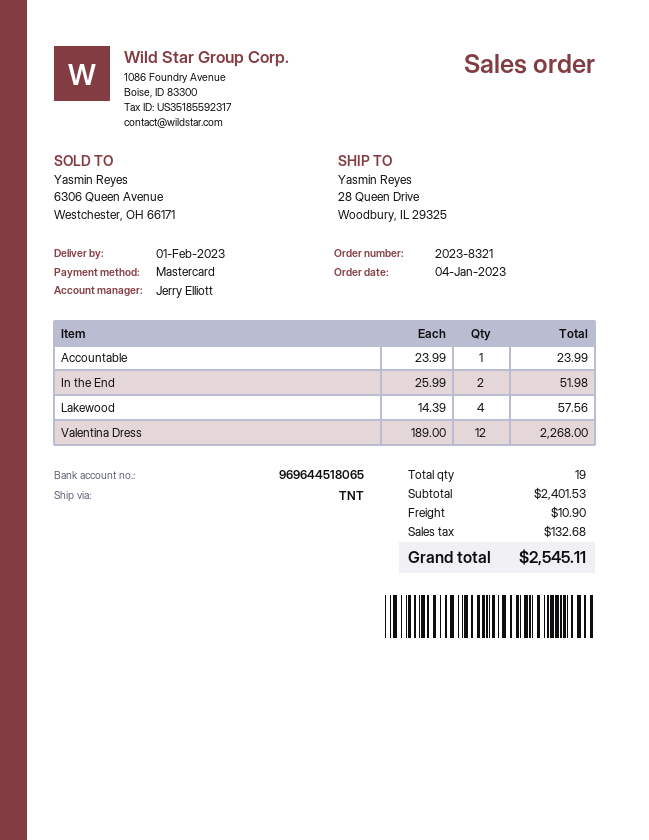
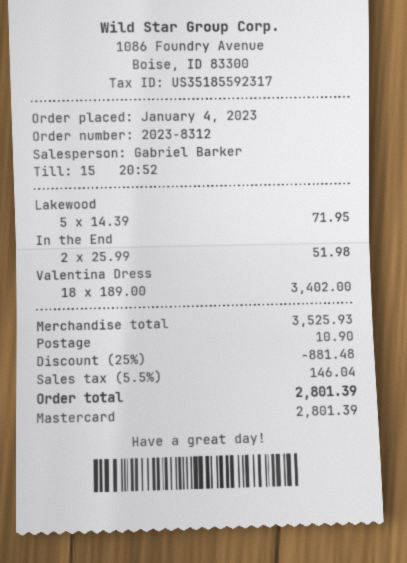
order number: 2023-8321 -> 2023-8312
sales rep: Jerry Elliott -> Gabriel Barker
Accountable: 1 x 23.99 = 23.99 -> none
Lakewood: 4 x 14.39 = 57.56 -> 5 x 14.39 = 71.95
Valentina Dress: 12 x 189.00 = 2268.00 -> 18 x 189.00 = 3402.00
subtotal: 2401.53 -> 3525.93
discount: none -> 25% = 881.48
tax: 132.68 -> 146.04
total: 2545.11 -> 2801.39

